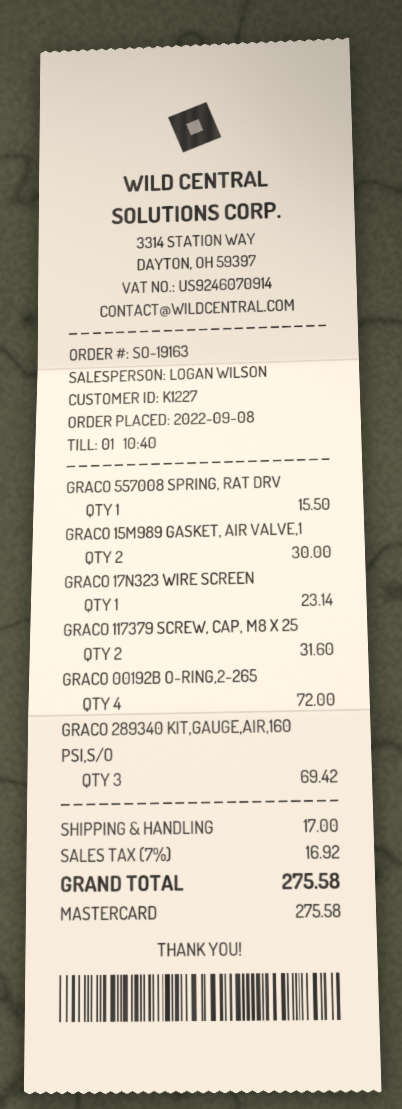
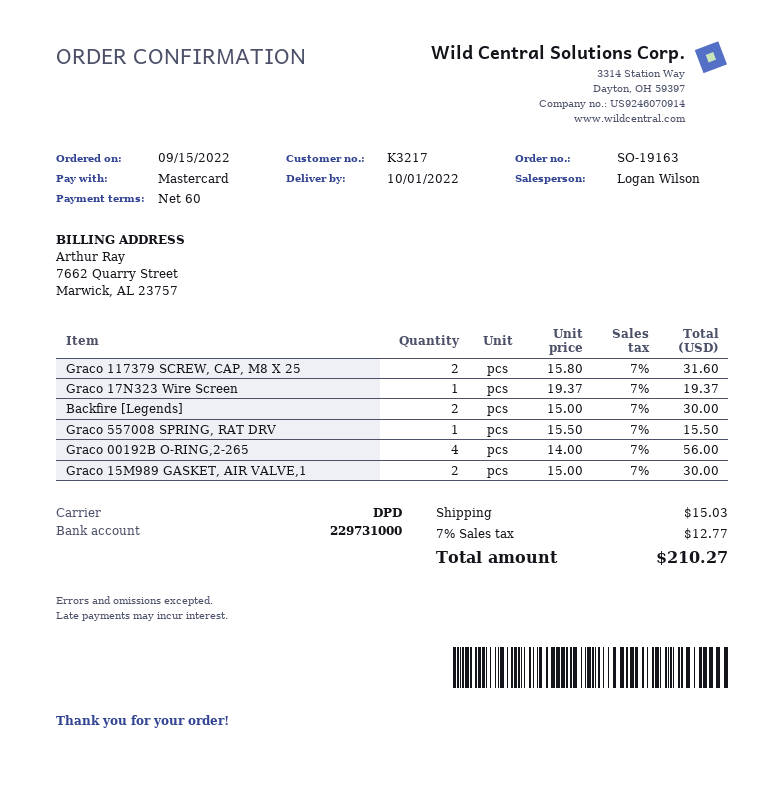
order date: 2022-09-08 -> 2022-09-15
customer number: K1227 -> K3217
GRACO 17N323 WIRE SCREEN: 1 for 23.14 -> 1 for 19.37
GRACO 00192B O-RING,2-265: 4 for 72.00 -> 4 for 56.00
GRACO 289340 KIT,GAUGE,AIR,160 PSI,S/O: 3 for 69.42 -> none
Backfire [Legends]: none -> 2 for 30.00
shipping: 17.00 -> 15.03
tax: 7% = 16.92 -> 7% = 12.77
total: 275.58 -> 210.27

